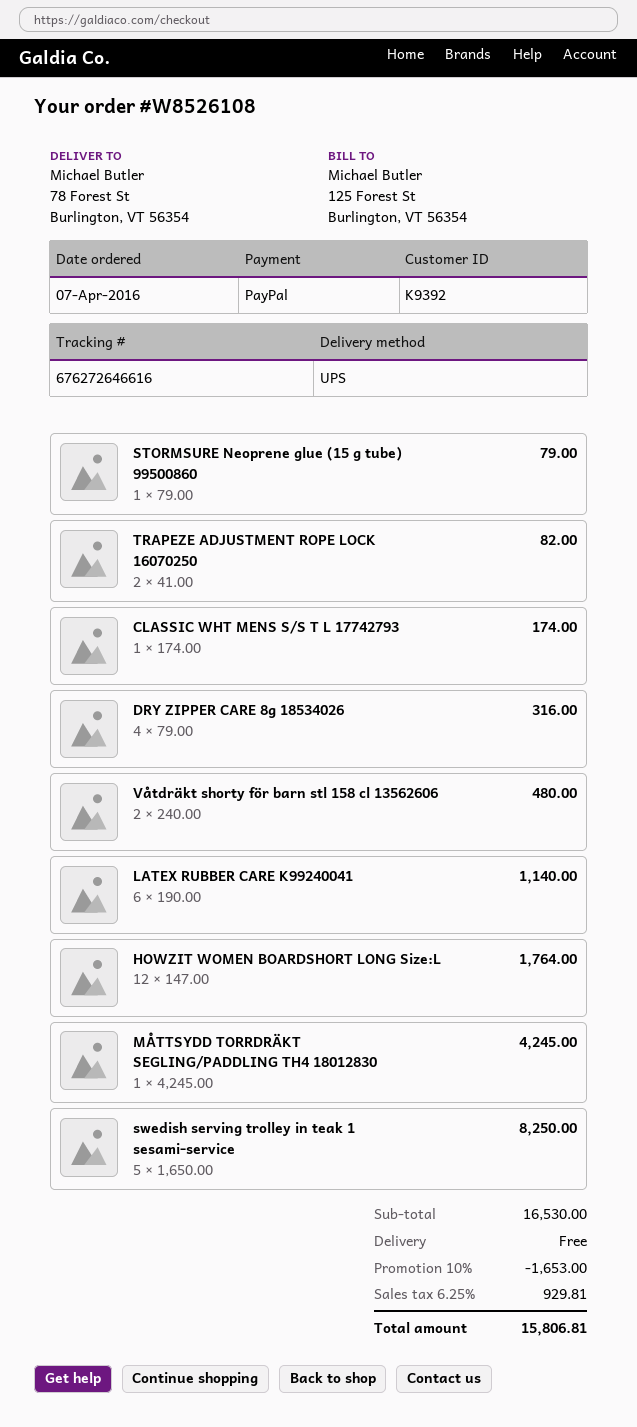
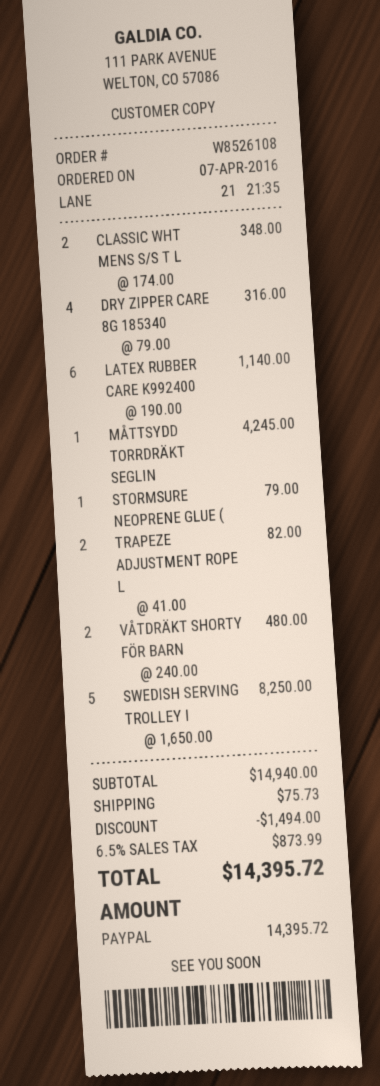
CLASSIC WHT MENS S/S T L 17742793: 1 x 174.00 = 174.00 -> 2 x 174.00 = 348.00
HOWZIT WOMEN BOARDSHORT LONG Size:L: 12 x 147.00 = 1764.00 -> none
subtotal: 16530.00 -> 14940.00
discount: 1653.00 -> 1494.00
shipping: 0.00 -> 75.73
tax: 6.25% = 929.81 -> 6.5% = 873.99
total: 15806.81 -> 14395.72

